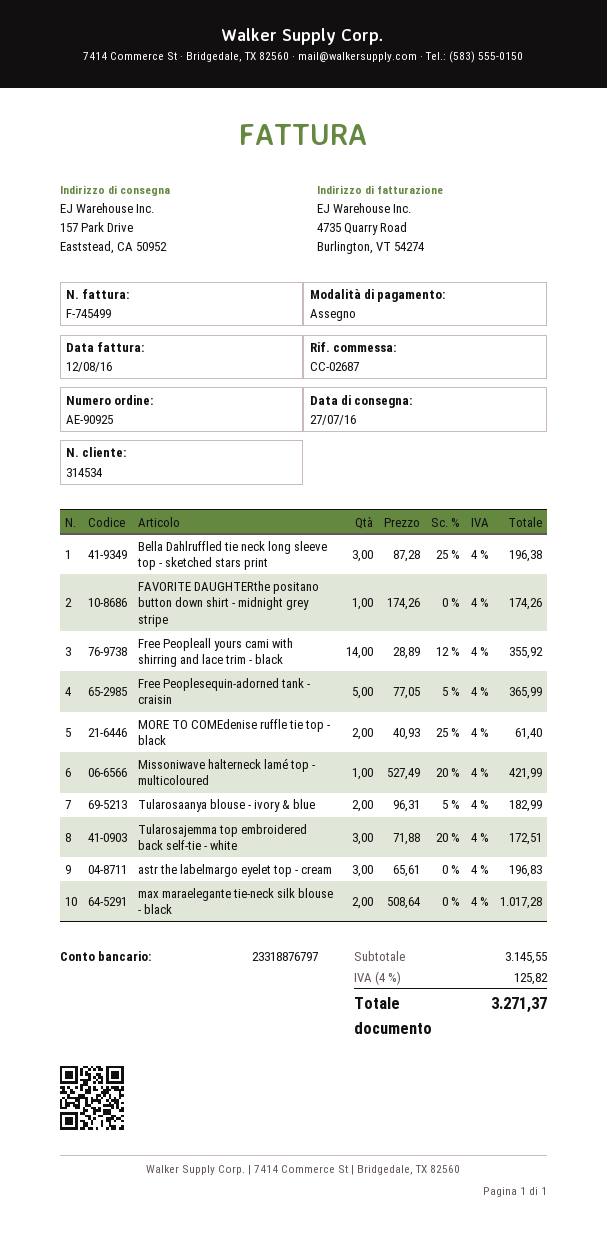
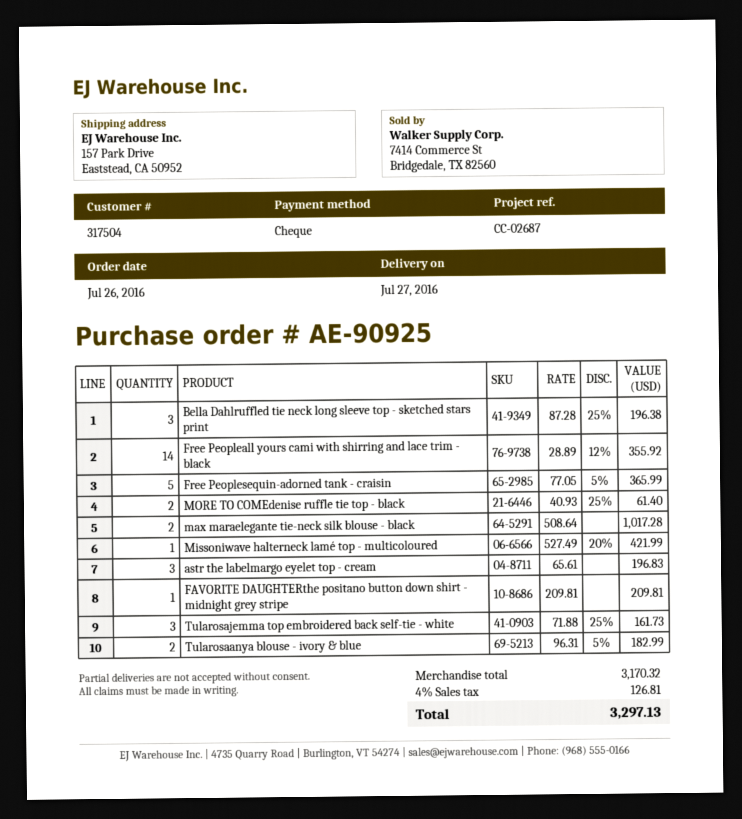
customer number: 314534 -> 317504
FAVORITE DAUGHTERthe positano button down shirt - midnight grey stripe: 1 x 174.26 = 174.26 -> 1 x 209.81 = 209.81
Tularosajemma top embroidered back self-tie - white: 3 x 71.88 - 20% = 172.51 -> 3 x 71.88 - 25% = 161.73
subtotal: 3145.55 -> 3170.32
tax: 4% = 125.82 -> 4% = 126.81
total: 3271.37 -> 3297.13

